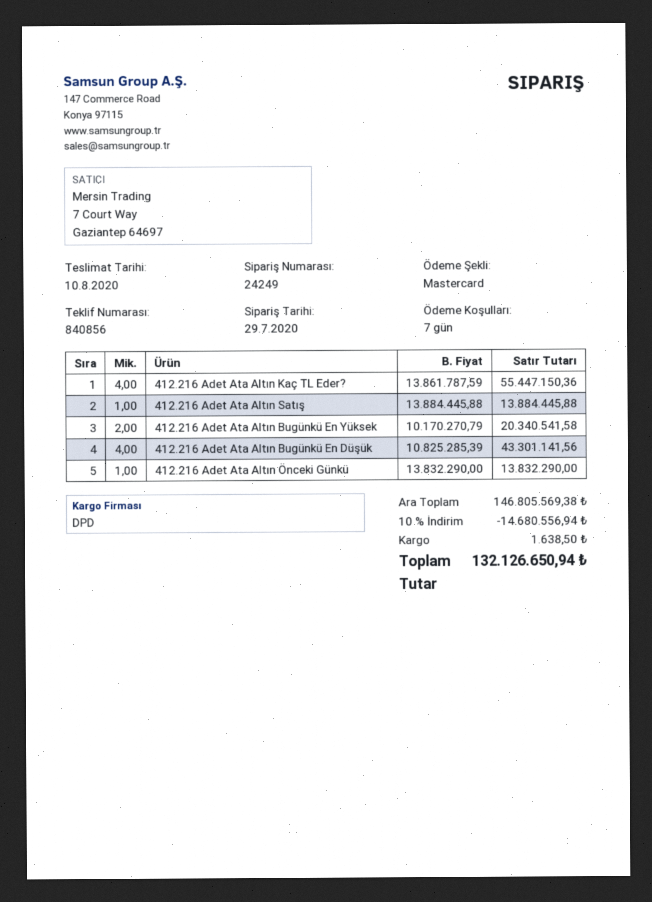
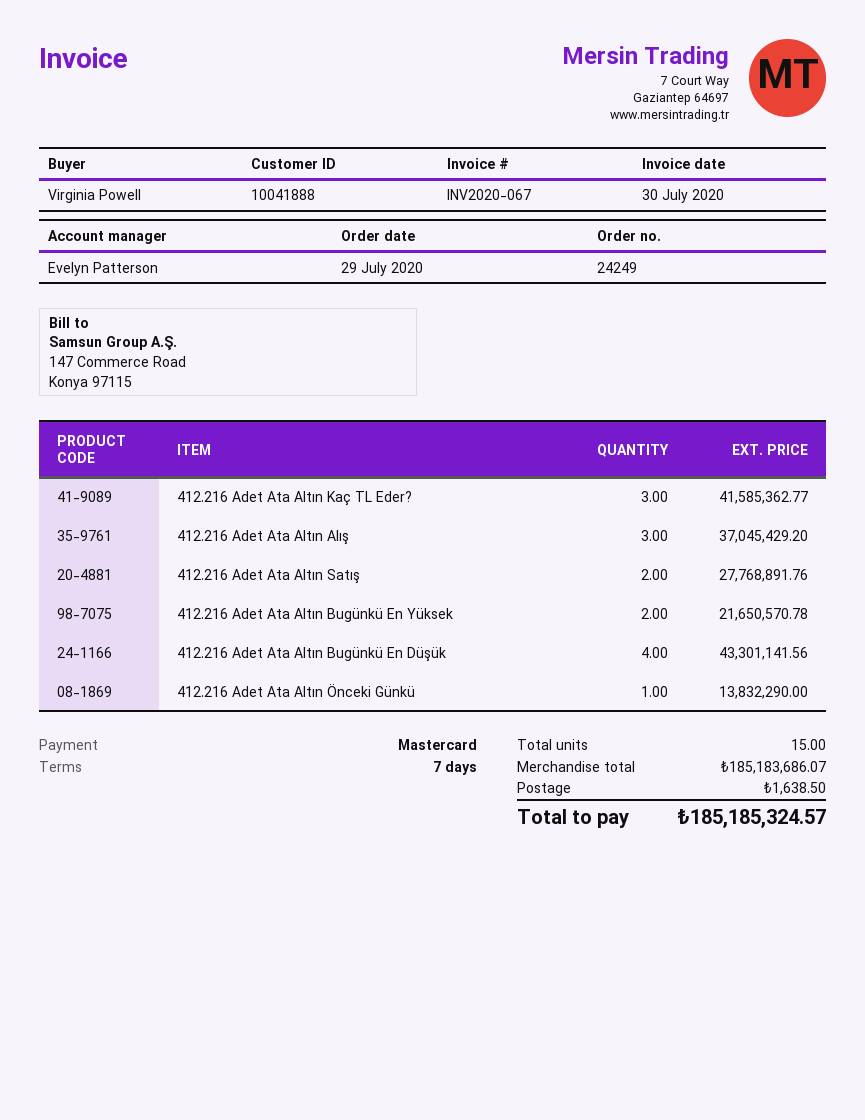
412.216 Adet Ata Altın Kaç TL Eder?: 4 for 55447150.36 -> 3 for 41585362.77
412.216 Adet Ata Altın Satış: 1 for 13884445.88 -> 2 for 27768891.76
412.216 Adet Ata Altın Bugünkü En Yüksek: 2 for 20340541.58 -> 2 for 21650570.78
412.216 Adet Ata Altın Alış: none -> 3 for 37045429.20
subtotal: 146805569.38 -> 185183686.07
discount: 10% = 14680556.94 -> none
total: 132126650.94 -> 185185324.57

